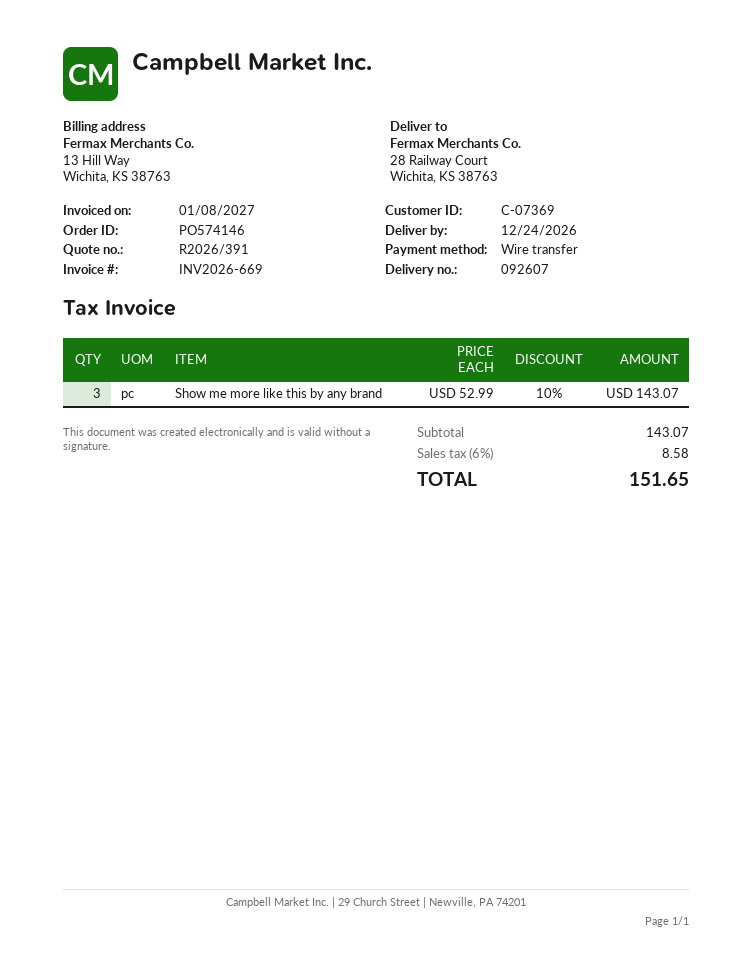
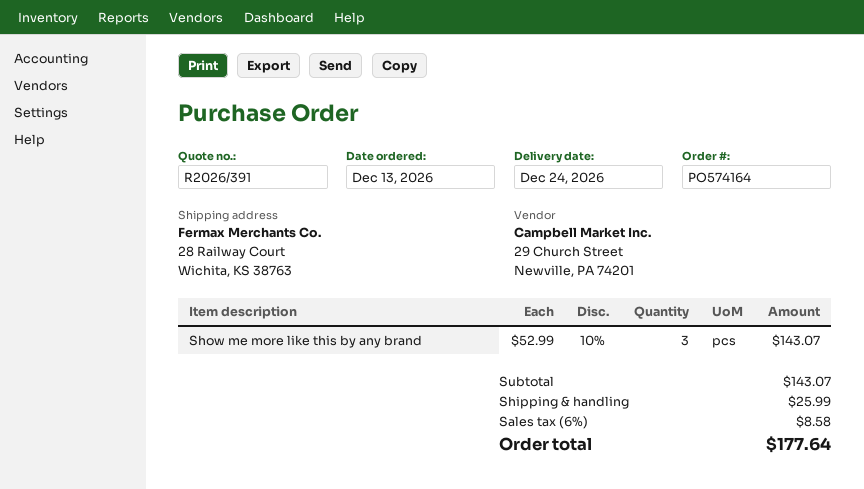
order number: PO574146 -> PO574164
shipping: none -> 25.99
total: 151.65 -> 177.64

